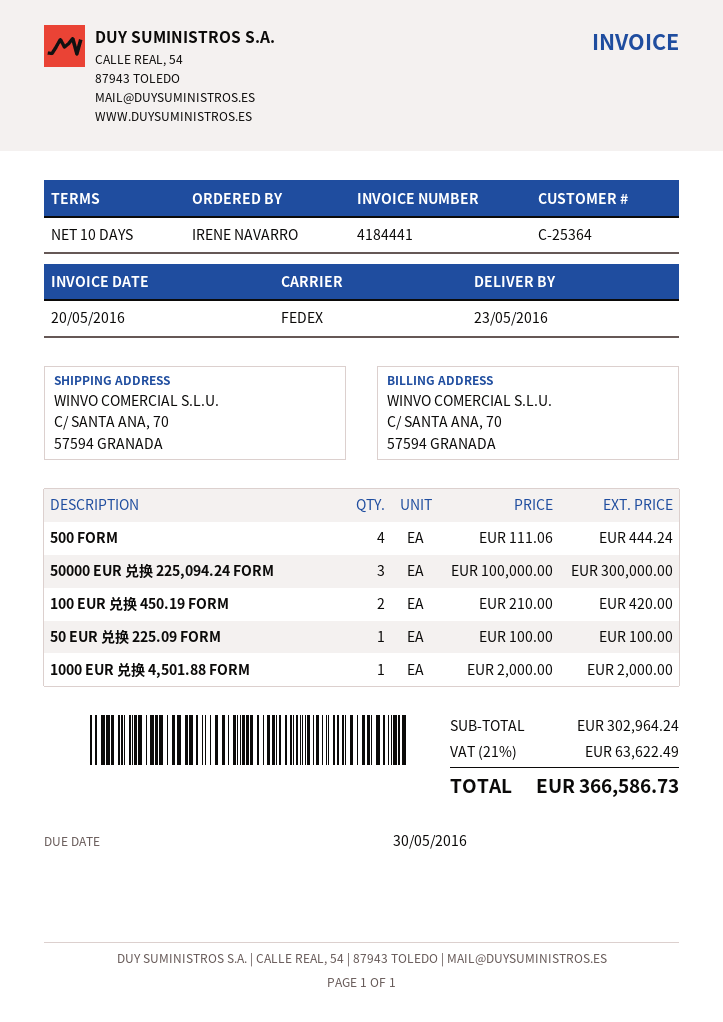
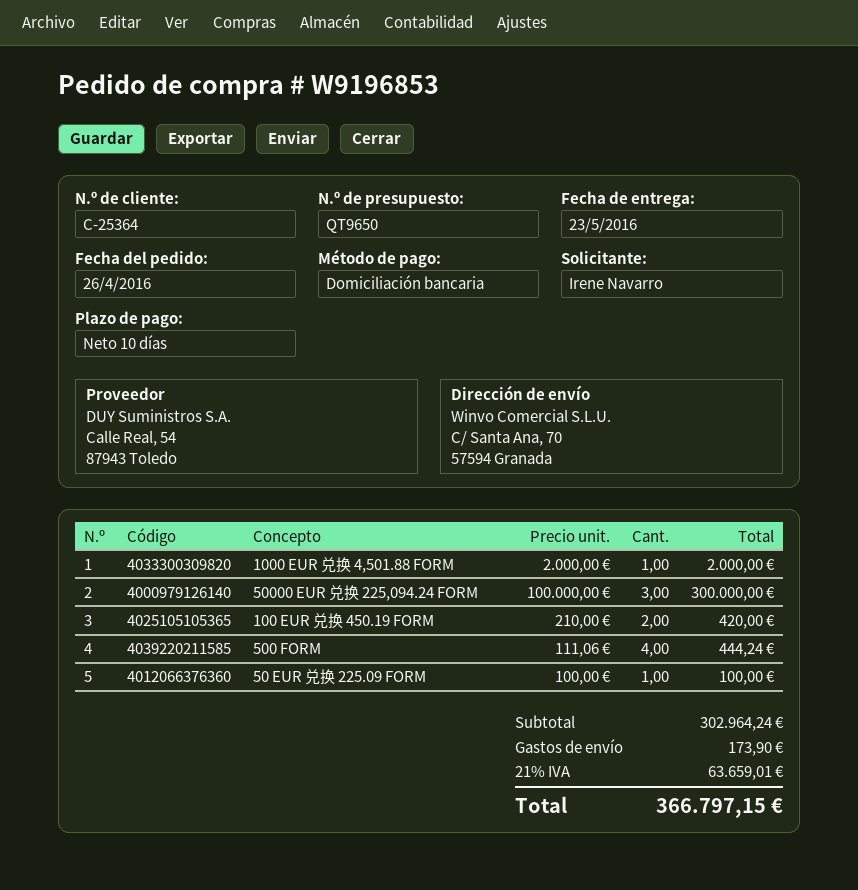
shipping: none -> 173.90
tax: 21% = 63622.49 -> 21% = 63659.01
total: 366586.73 -> 366797.15

